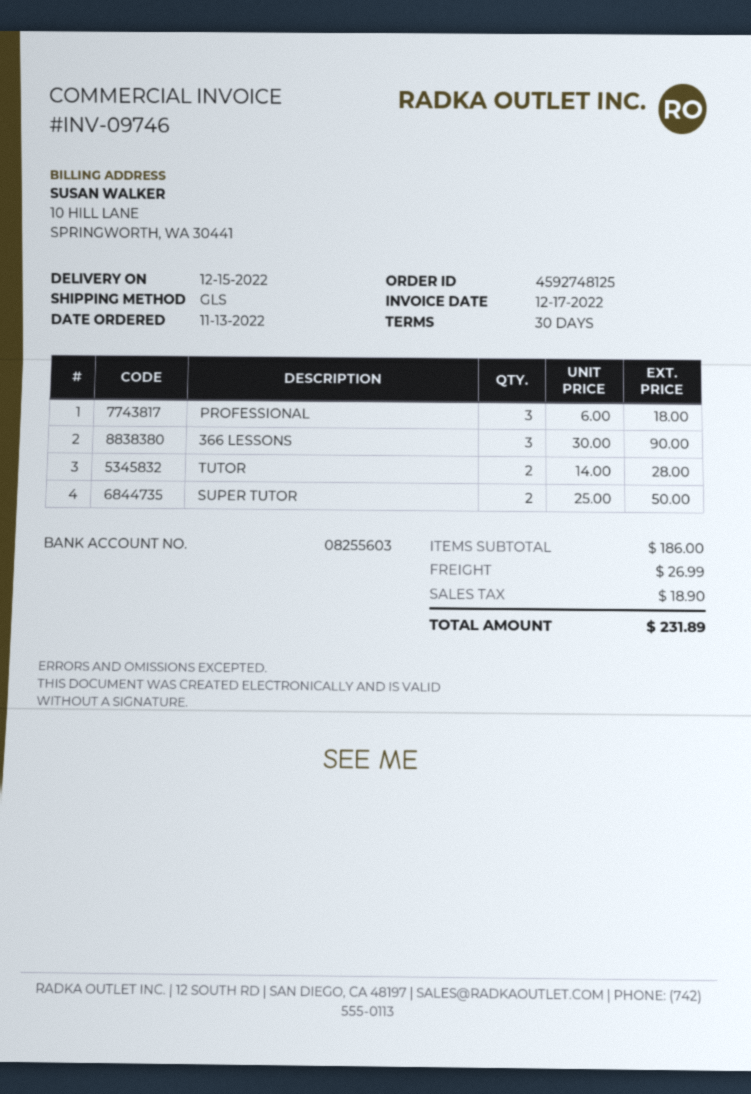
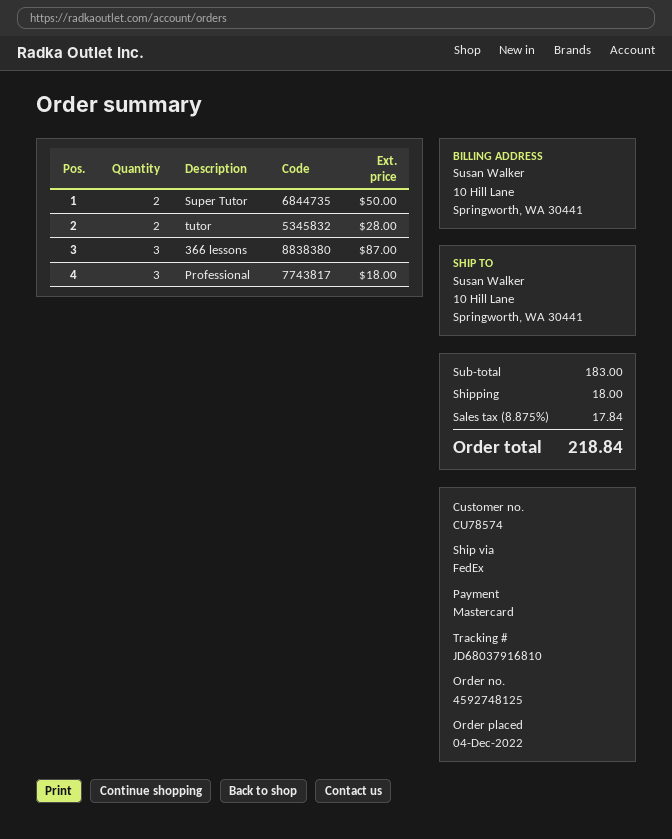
order date: 2022-11-13 -> 2022-12-04
shipping method: GLS -> FedEx
366 LESSONS: 3 for 90.00 -> 3 for 87.00
subtotal: 186.00 -> 183.00
shipping: 26.99 -> 18.00
tax: 18.90 -> 17.84
total: 231.89 -> 218.84

